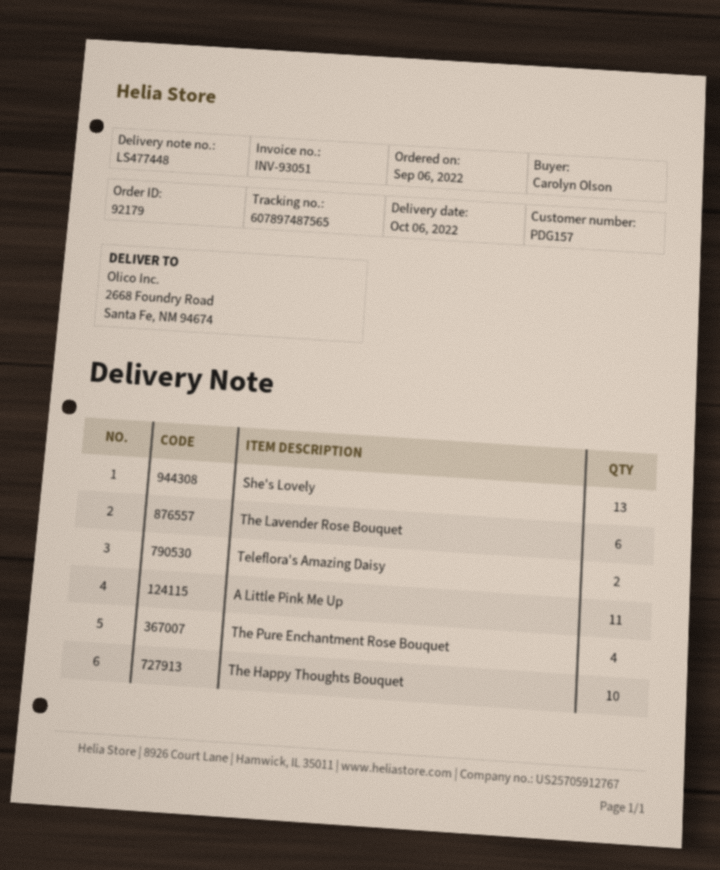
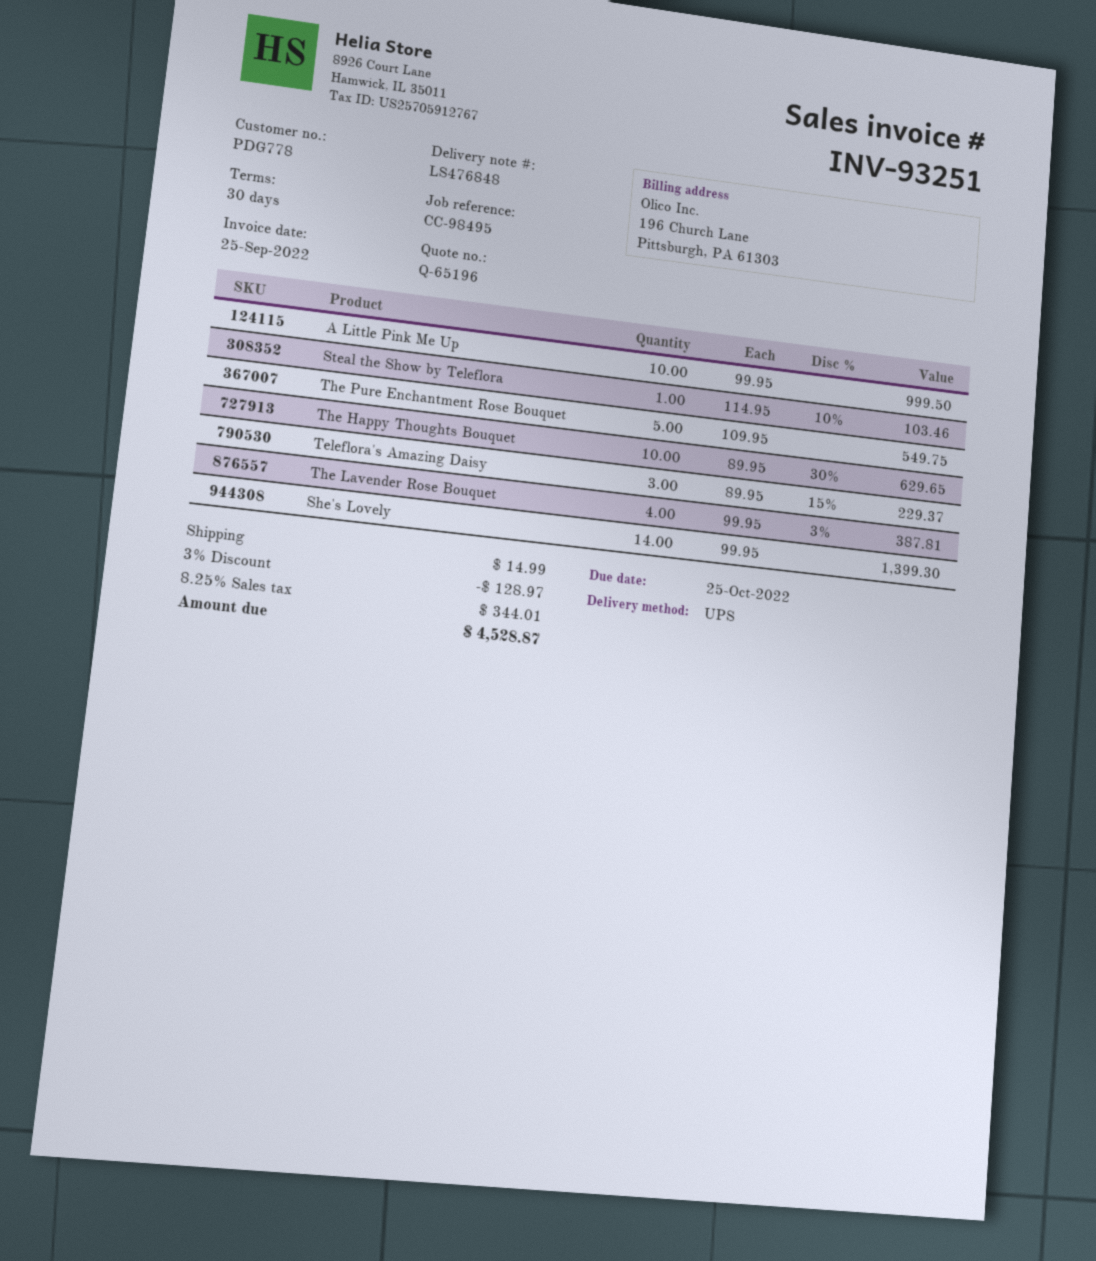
delivery note number: LS477448 -> LS476848
invoice number: INV-93051 -> INV-93251
customer number: PDG157 -> PDG778
She's Lovely: 13 -> 14
The Lavender Rose Bouquet: 6 -> 4
Teleflora's Amazing Daisy: 2 -> 3
A Little Pink Me Up: 11 -> 10
The Pure Enchantment Rose Bouquet: 4 -> 5
Steal the Show by Teleflora: none -> 1

